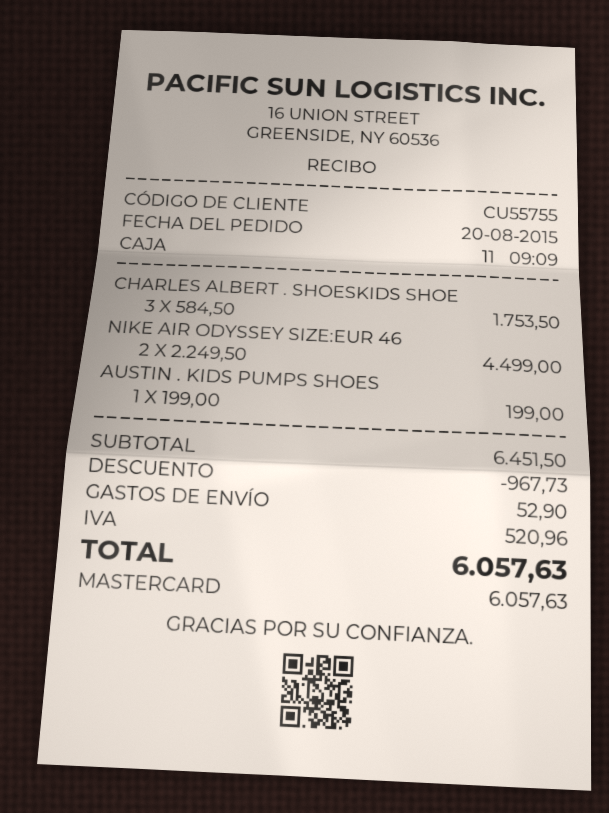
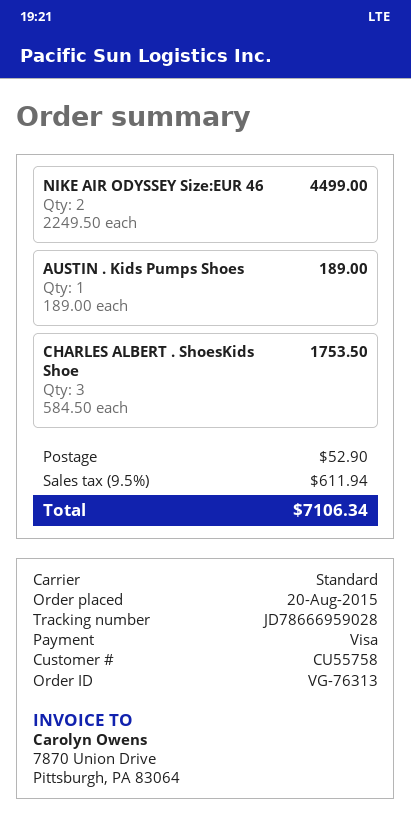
customer number: CU55755 -> CU55758
payment method: Mastercard -> Visa
AUSTIN . KIDS PUMPS SHOES: 1 x 199.00 = 199.00 -> 1 x 189.00 = 189.00
discount: 967.73 -> none
tax: 520.96 -> 611.94
total: 6057.63 -> 7106.34

